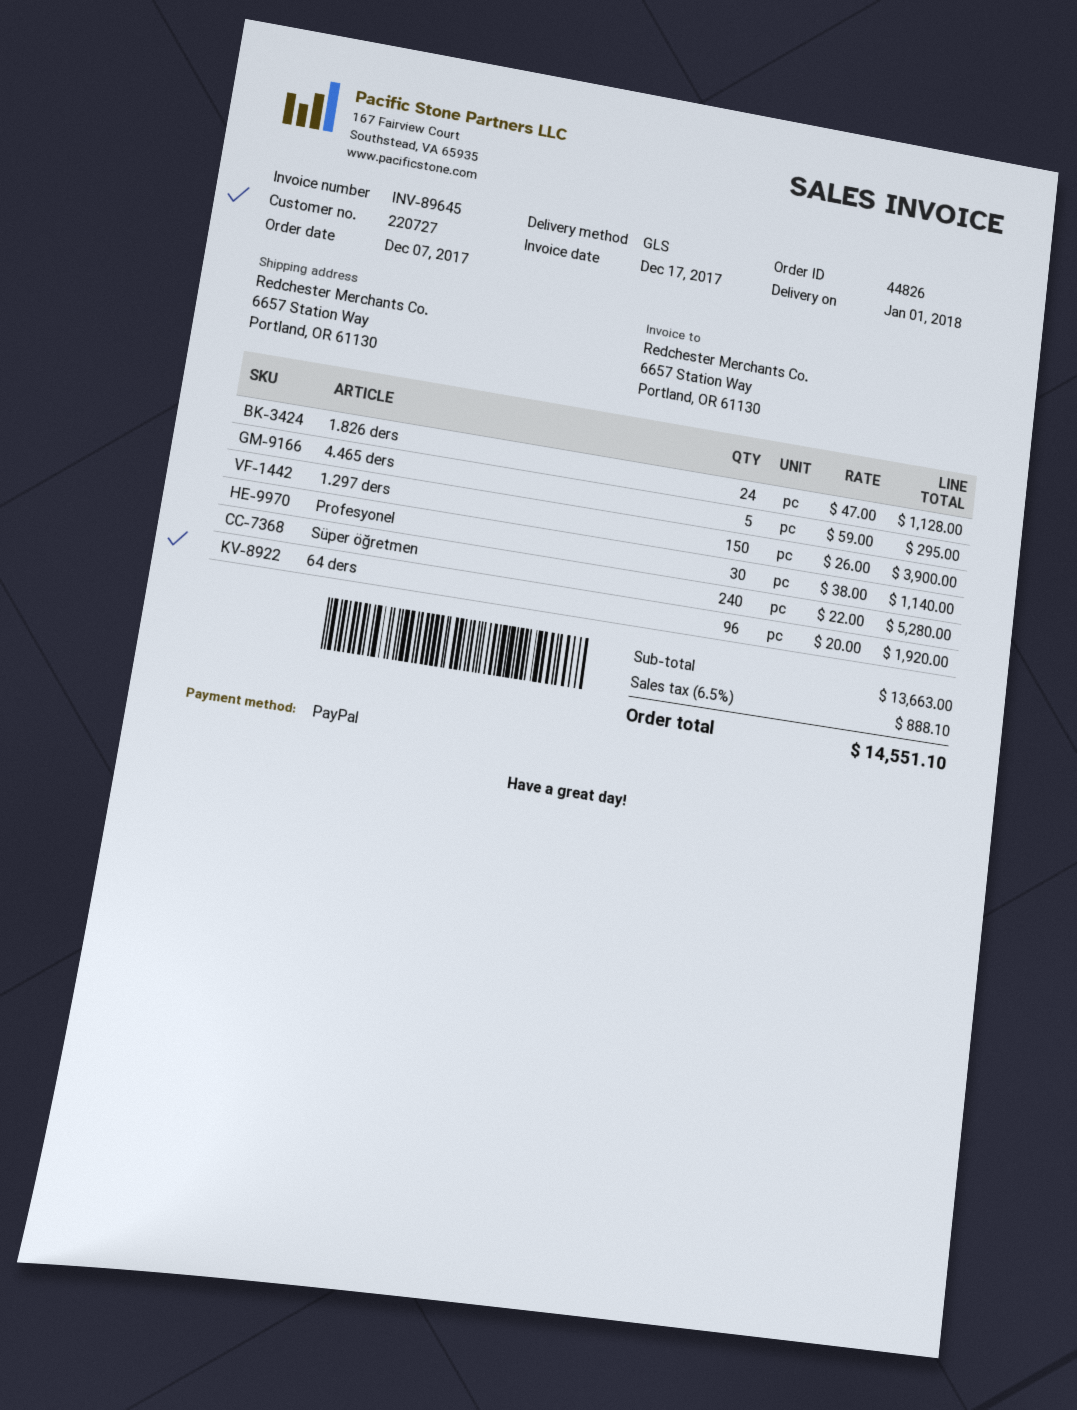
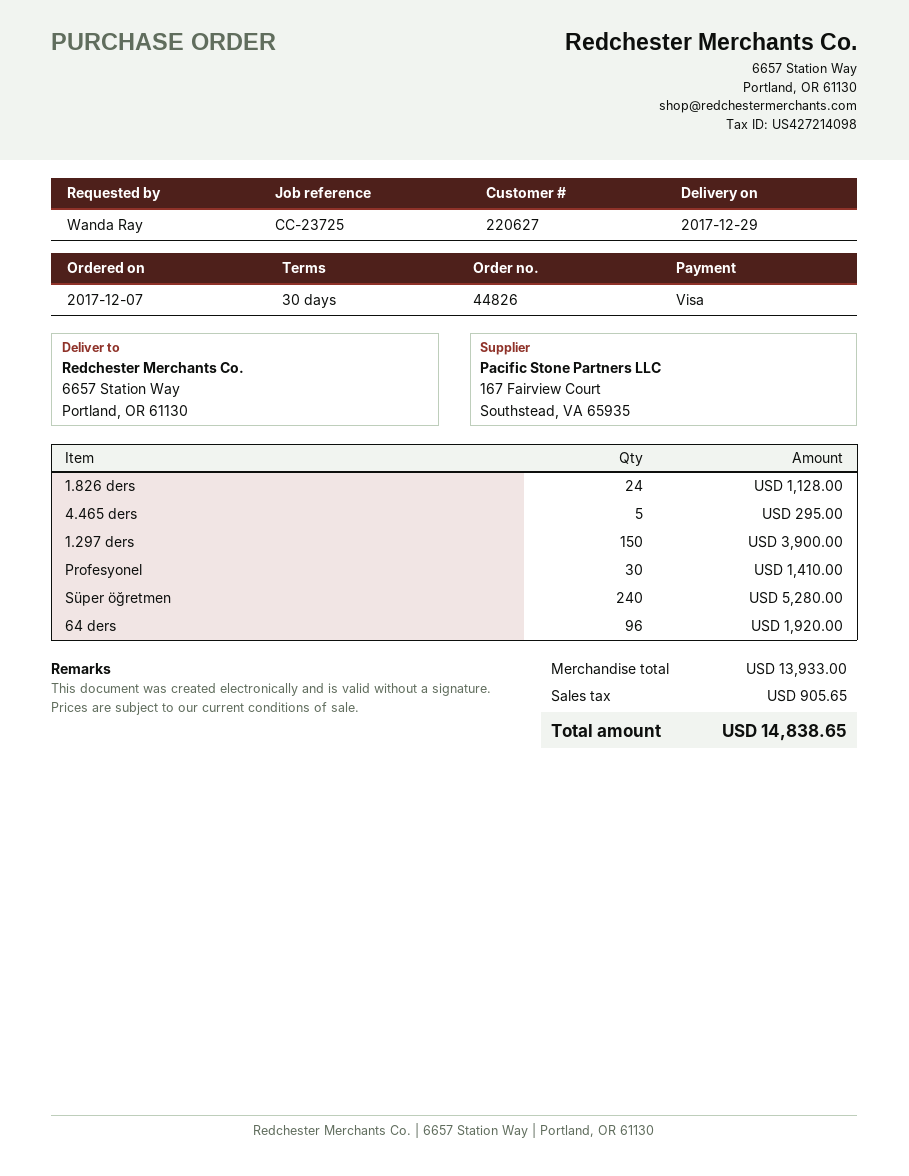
delivery date: 2018-01-01 -> 2017-12-29
customer number: 220727 -> 220627
payment method: PayPal -> Visa
Profesyonel: 30 for 1140.00 -> 30 for 1410.00
subtotal: 13663.00 -> 13933.00
tax: 888.10 -> 905.65
total: 14551.10 -> 14838.65

